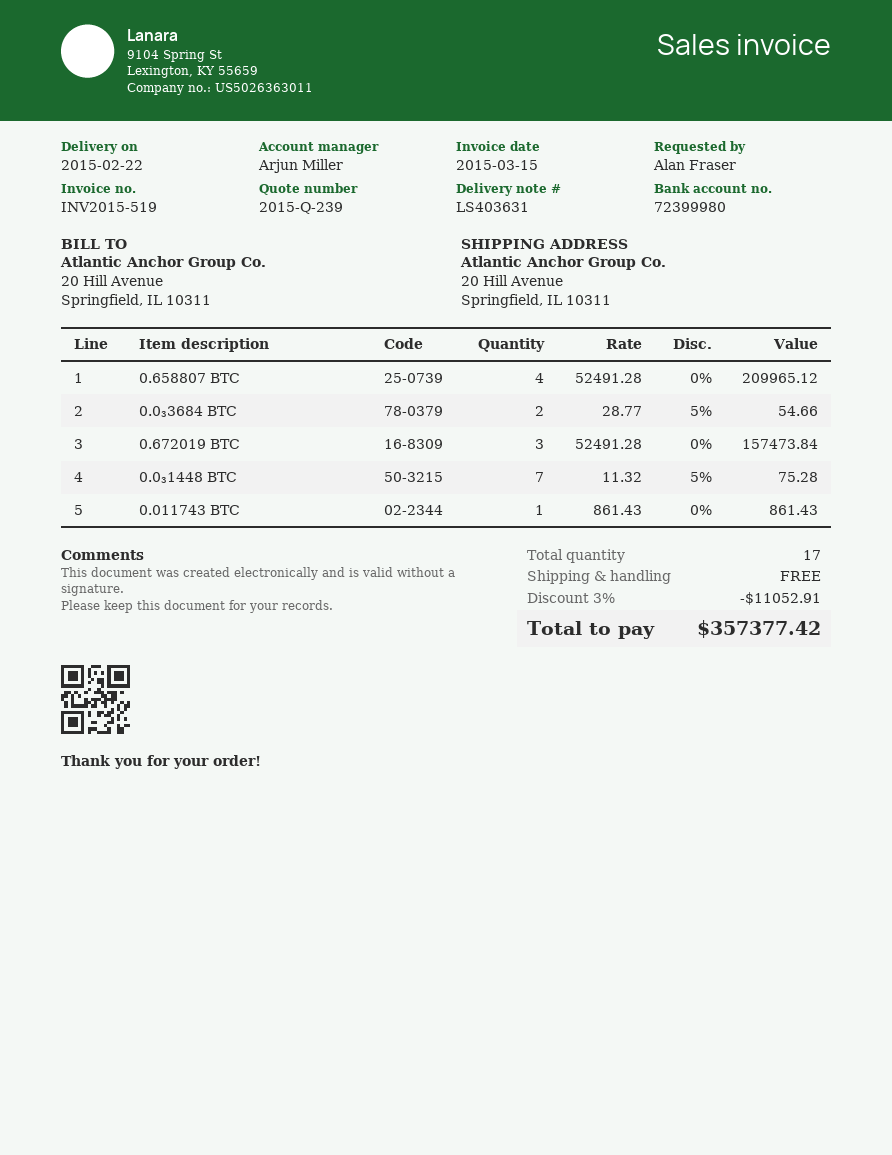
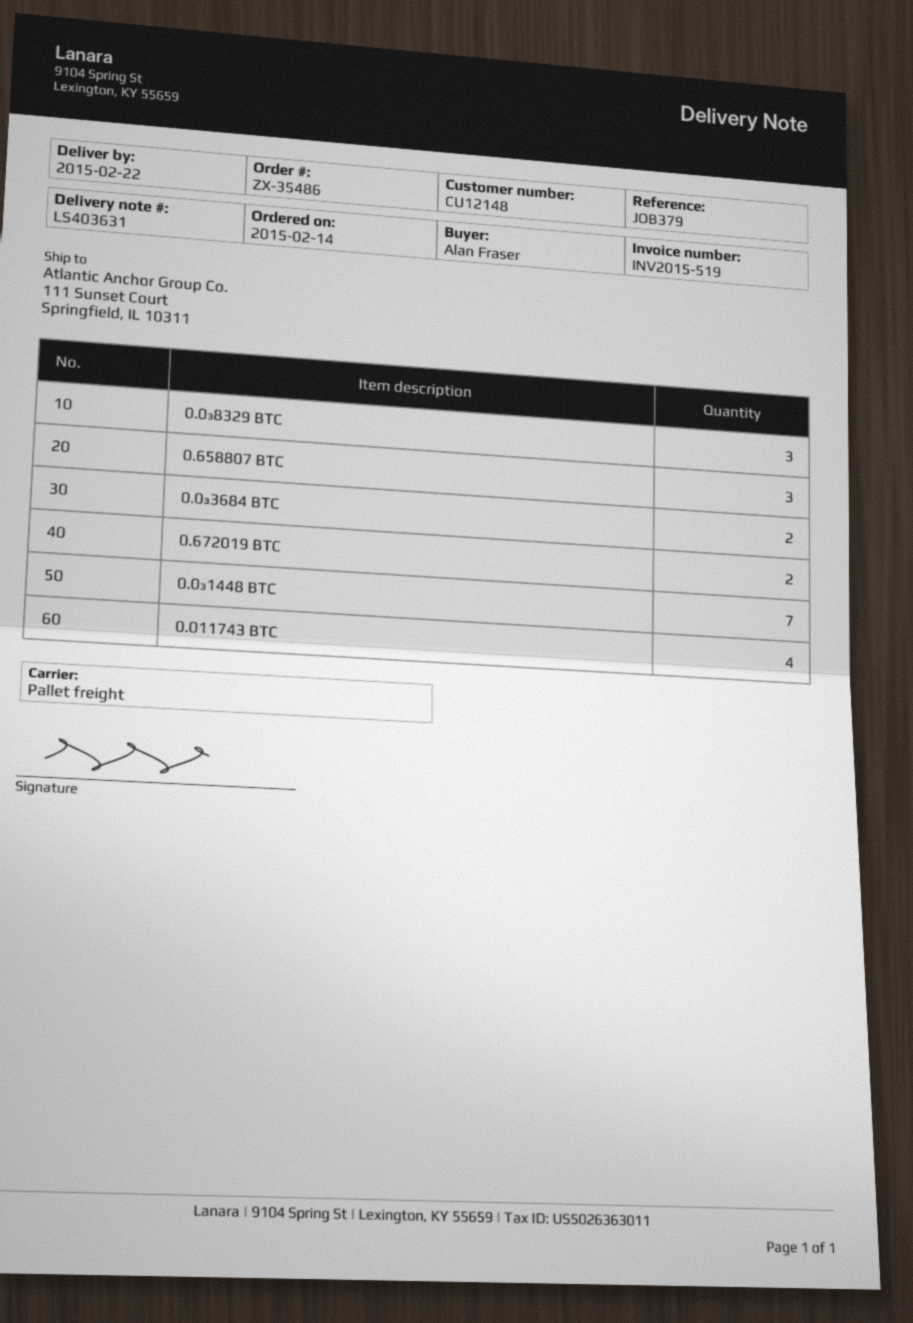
ship to: 20 Hill Avenue, Springfield, IL 10311 -> 111 Sunset Court, Springfield, IL 10311
0.658807 BTC: 4 -> 3
0.672019 BTC: 3 -> 2
0.011743 BTC: 1 -> 4
0.0₃8329 BTC: none -> 3

